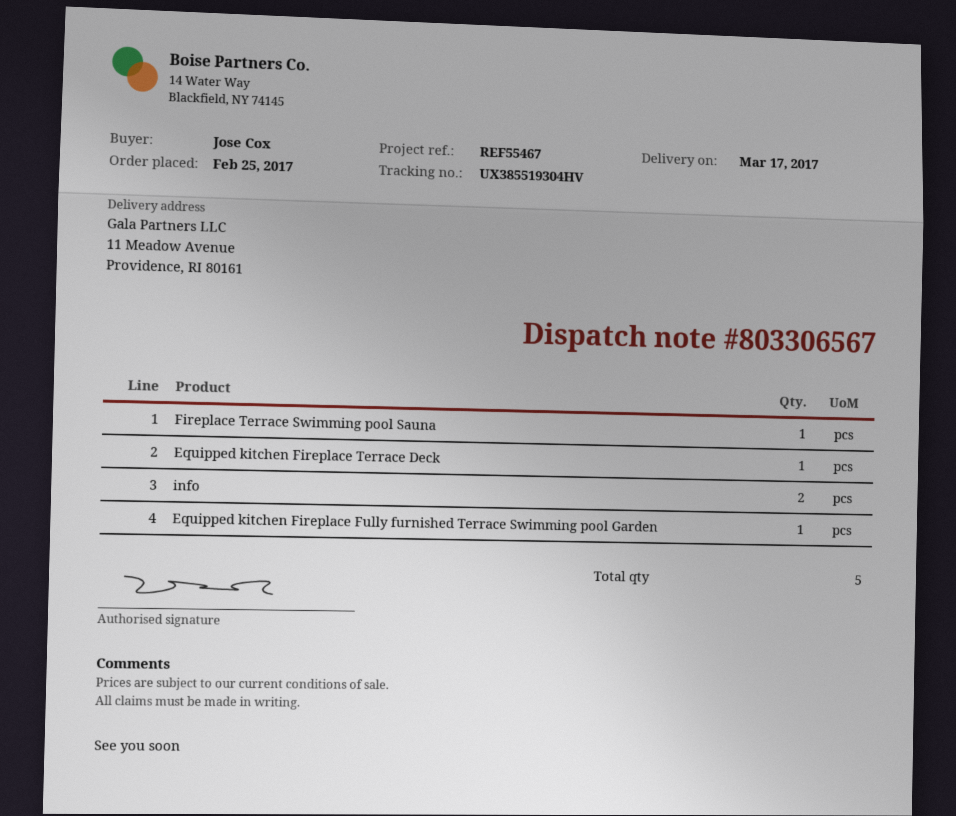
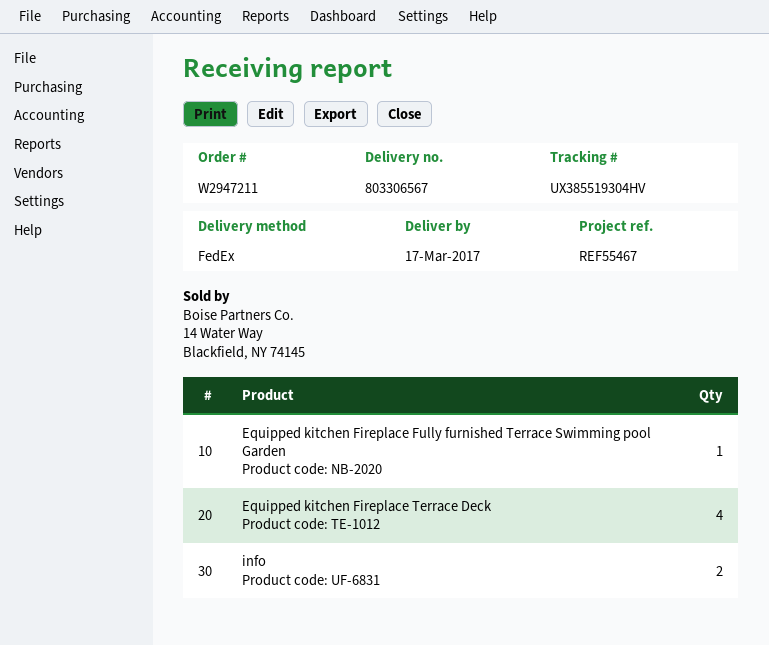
Fireplace Terrace Swimming pool Sauna: 1 -> none
Equipped kitchen Fireplace Terrace Deck: 1 -> 4

